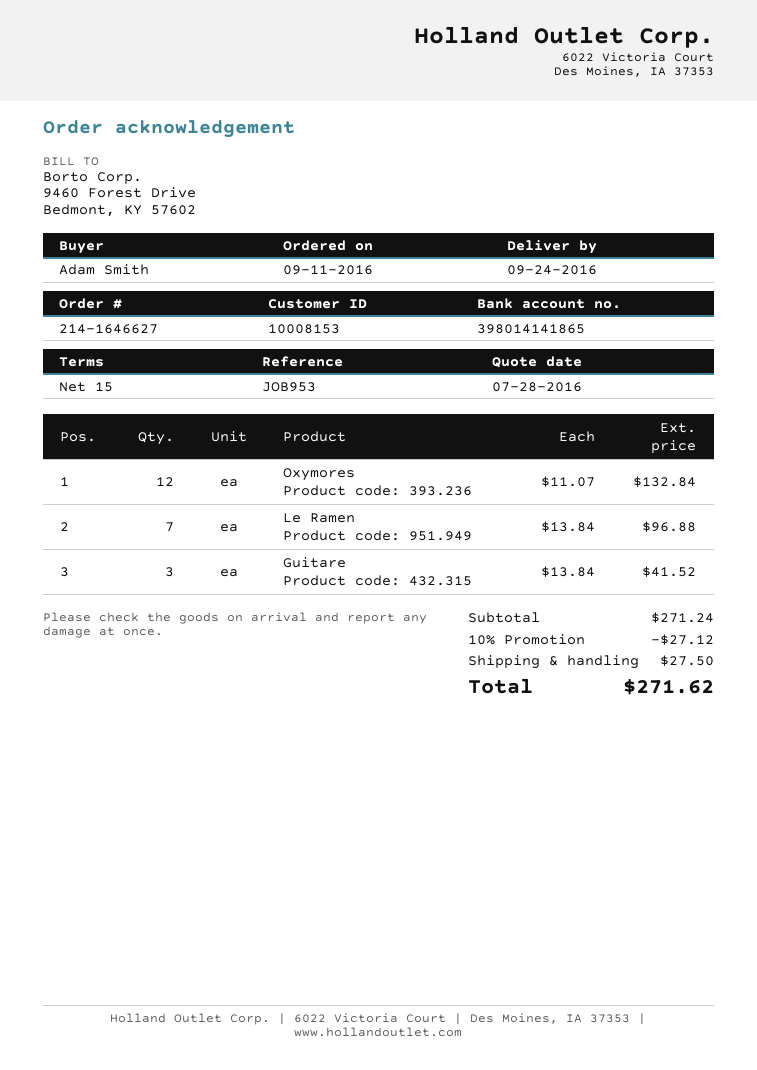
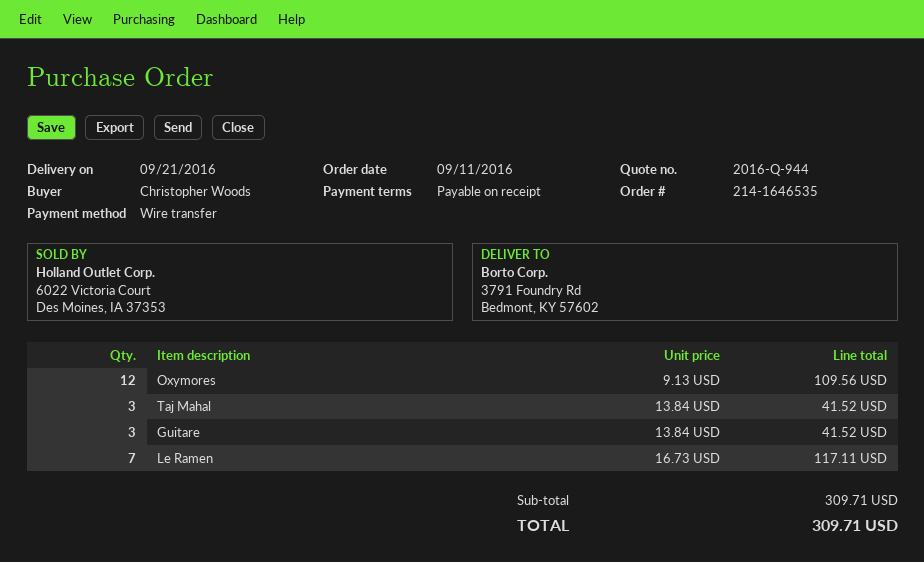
order number: 214-1646627 -> 214-1646535
delivery date: 2016-09-24 -> 2016-09-21
payment terms: 15 days -> on receipt
ordered by: Adam Smith -> Christopher Woods
Oxymores: 12 x 11.07 = 132.84 -> 12 x 9.13 = 109.56
Le Ramen: 7 x 13.84 = 96.88 -> 7 x 16.73 = 117.11
Taj Mahal: none -> 3 x 13.84 = 41.52
subtotal: 271.24 -> 309.71
discount: 10% = 27.12 -> none
shipping: 27.50 -> none
total: 271.62 -> 309.71

